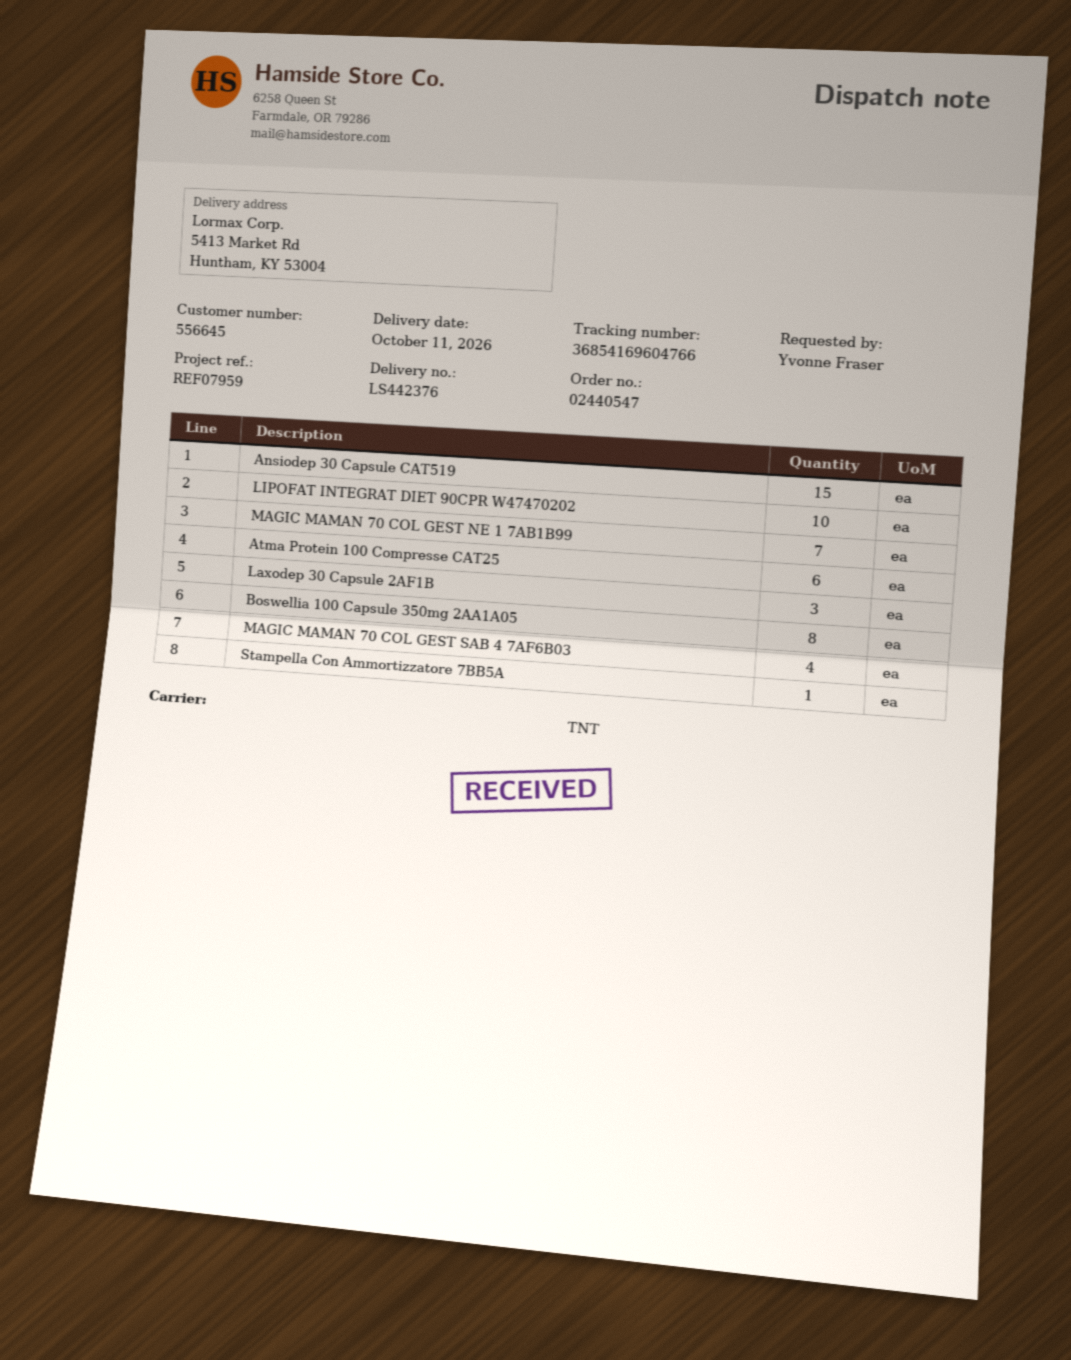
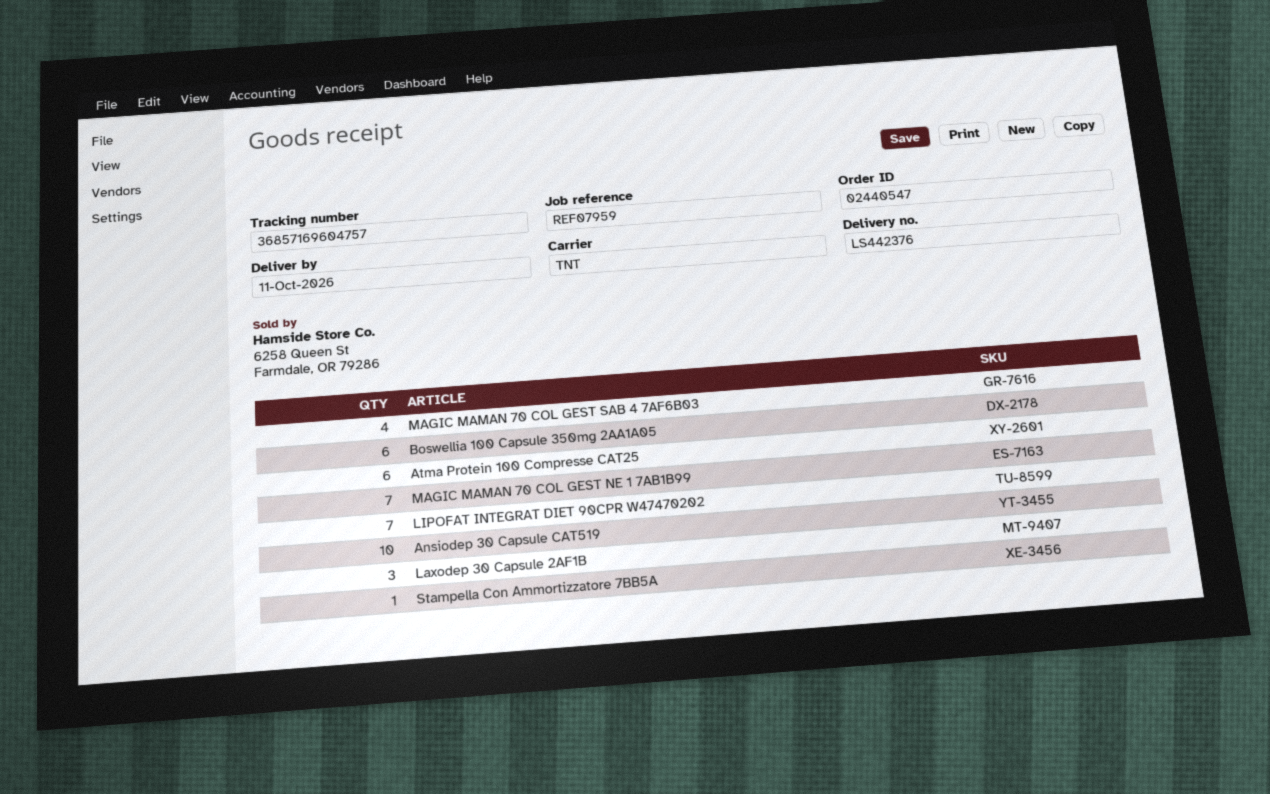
tracking number: 36854169604766 -> 36857169604757
Ansiodep 30 Capsule CAT519: 15 -> 10
LIPOFAT INTEGRAT DIET 90CPR W47470202: 10 -> 7
Boswellia 100 Capsule 350mg 2AA1A05: 8 -> 6

